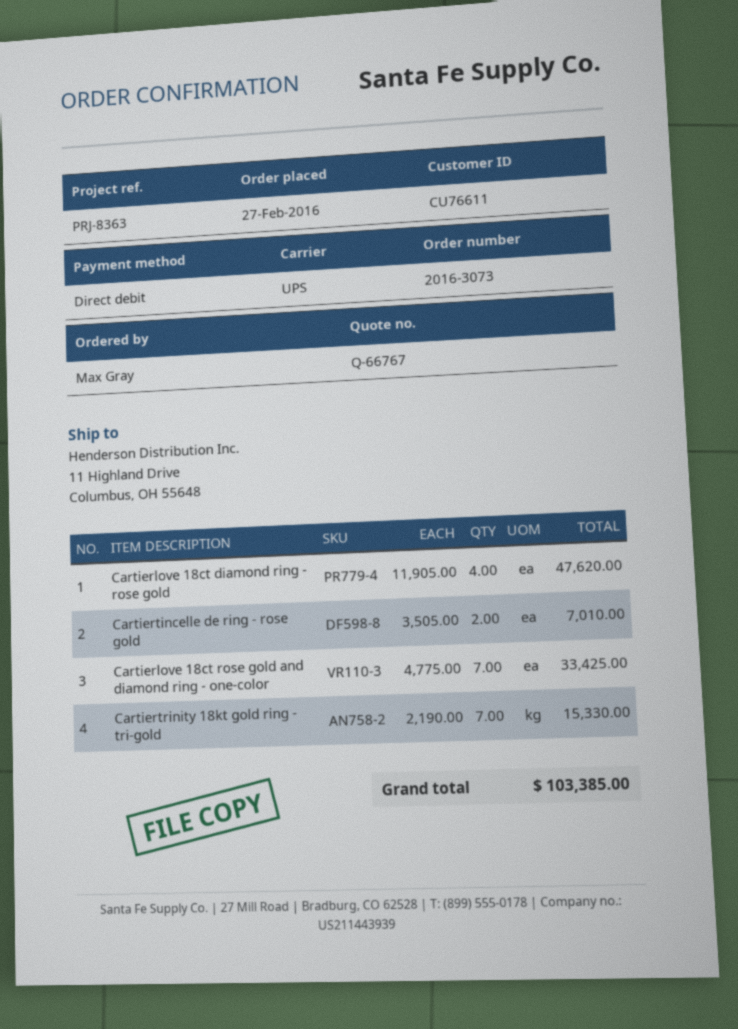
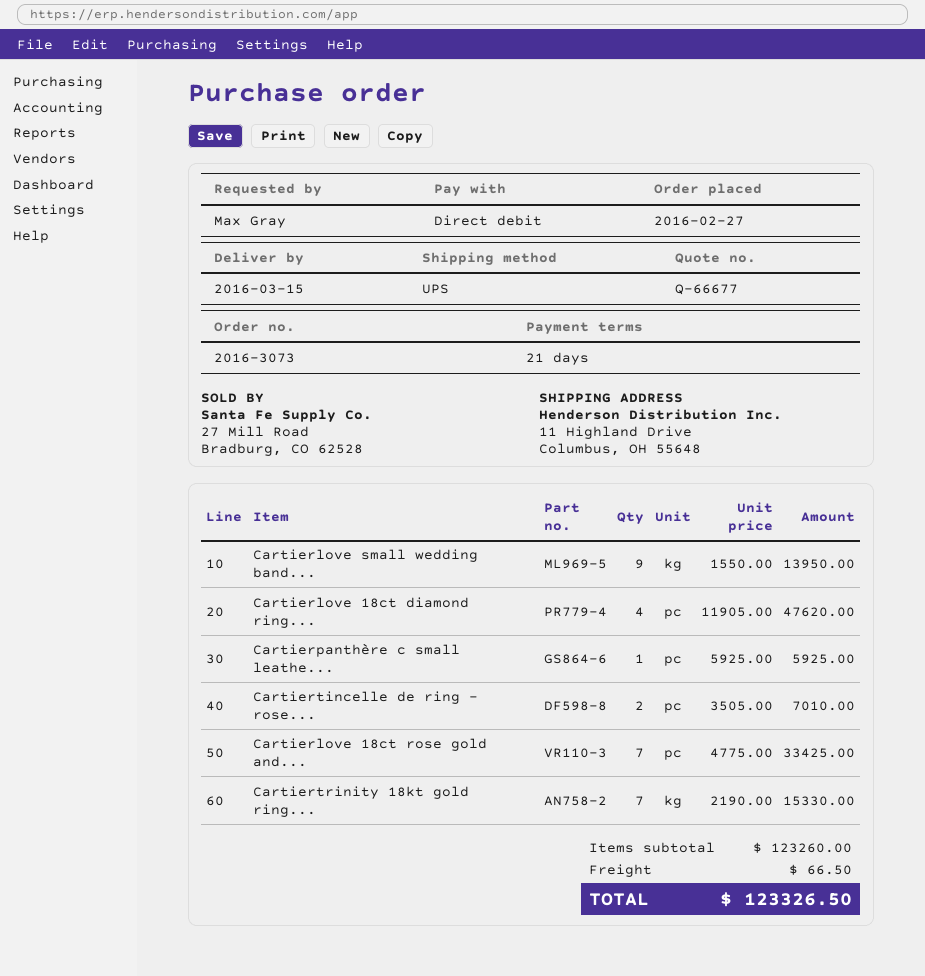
quote number: Q-66767 -> Q-66677
Cartierlove small wedding band...: none -> 9 x 1550.00 = 13950.00
Cartierpanthère c small leathe...: none -> 1 x 5925.00 = 5925.00
shipping: none -> 66.50
total: 103385.00 -> 123326.50

